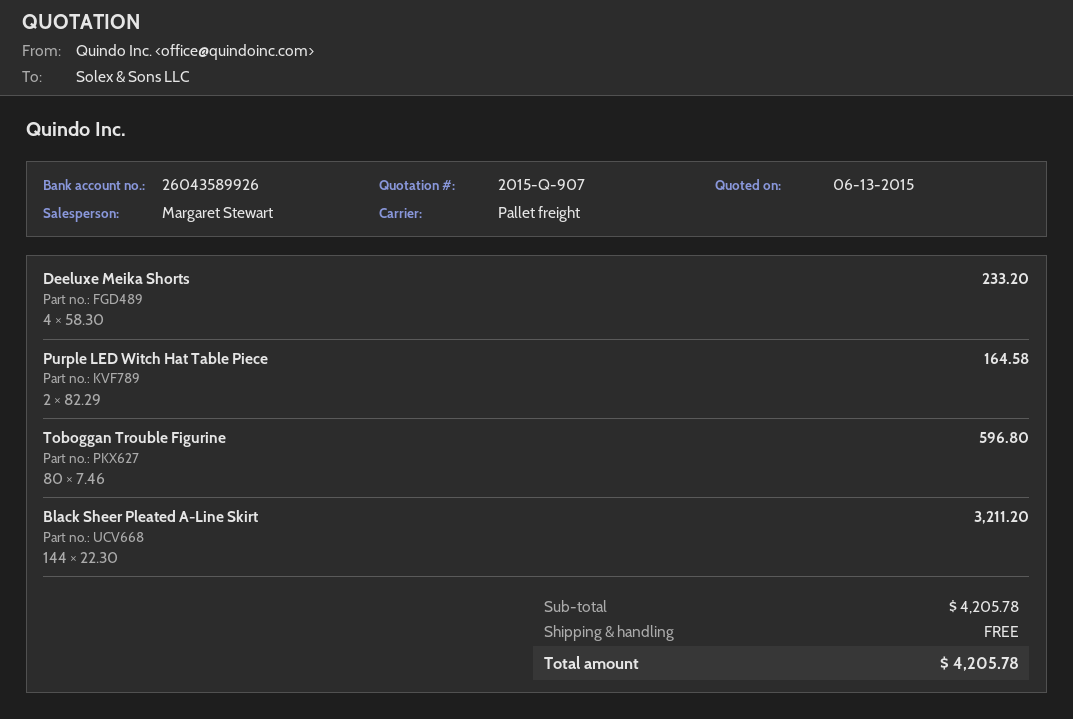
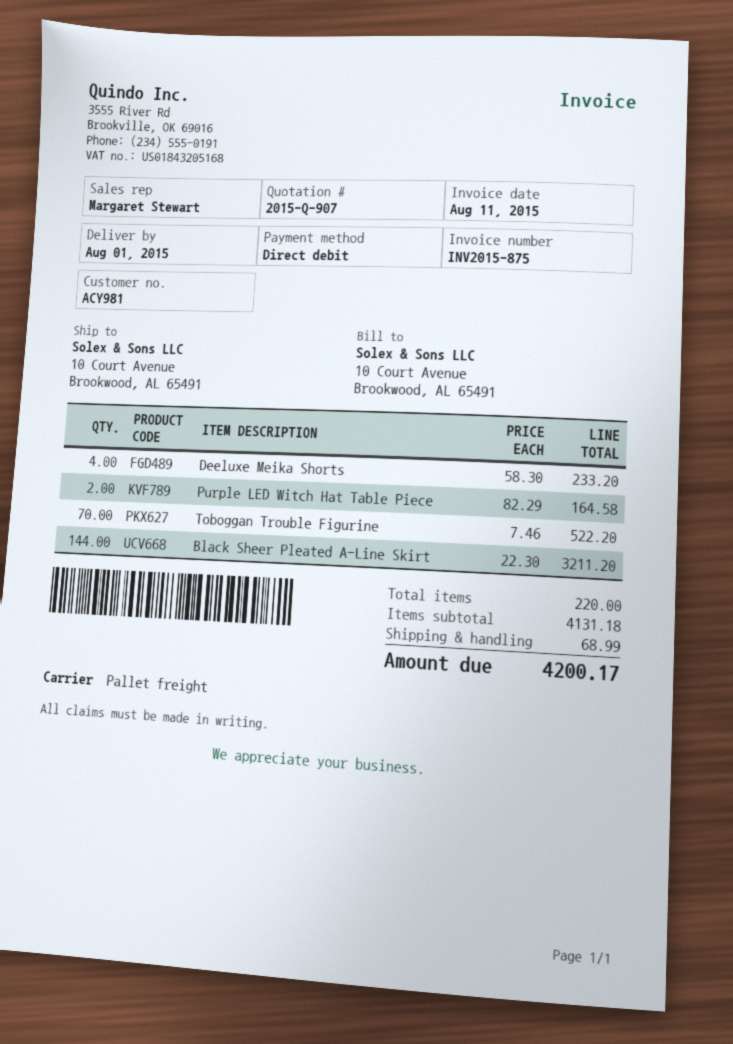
Toboggan Trouble Figurine: 80 x 7.46 = 596.80 -> 70 x 7.46 = 522.20
subtotal: 4205.78 -> 4131.18
shipping: 0.00 -> 68.99
total: 4205.78 -> 4200.17

